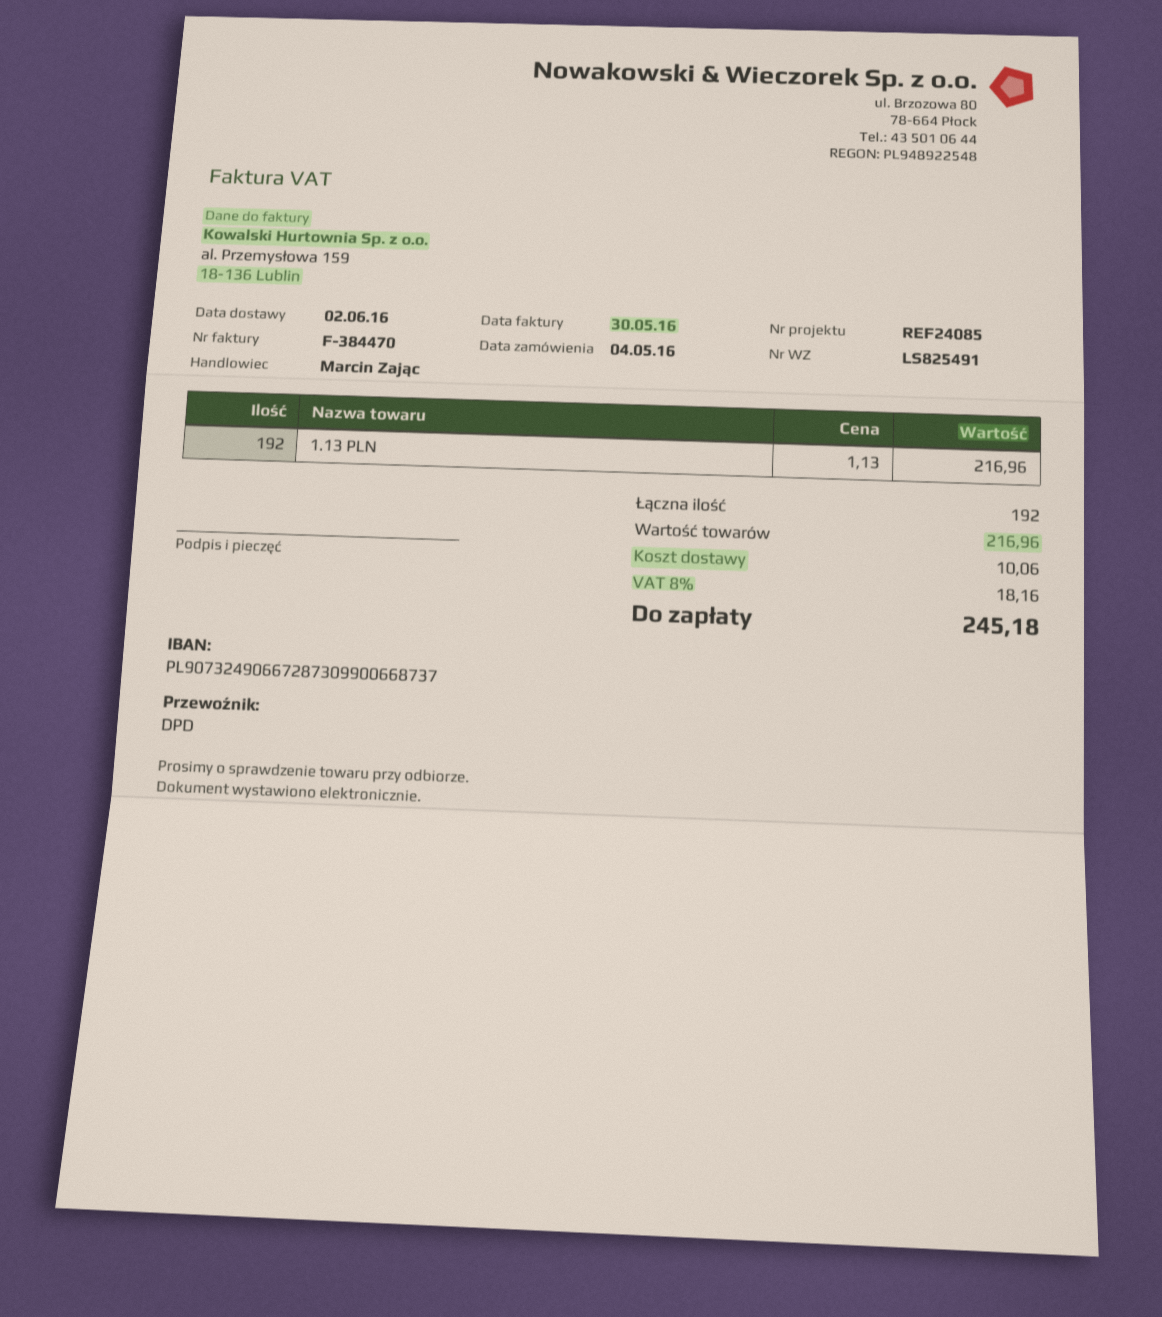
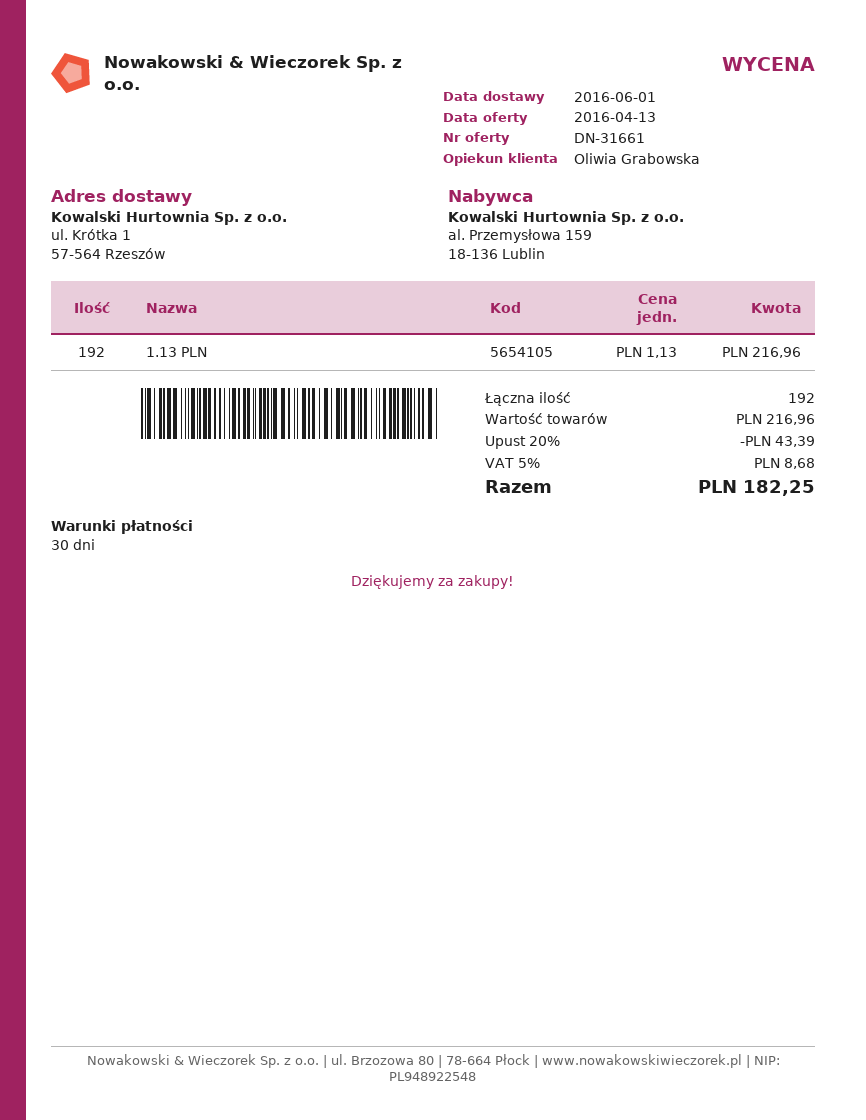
delivery date: 2016-06-02 -> 2016-06-01
sales rep: Marcin Zając -> Oliwia Grabowska
discount: none -> 20% = 43.39
shipping: 10.06 -> none
tax: 8% = 18.16 -> 5% = 8.68
total: 245.18 -> 182.25

